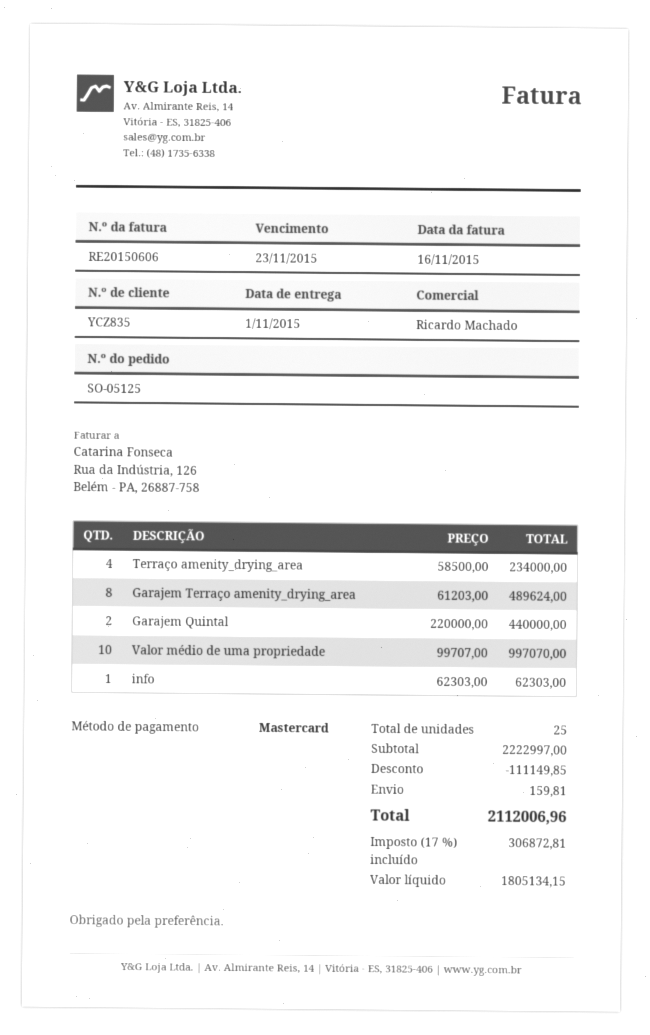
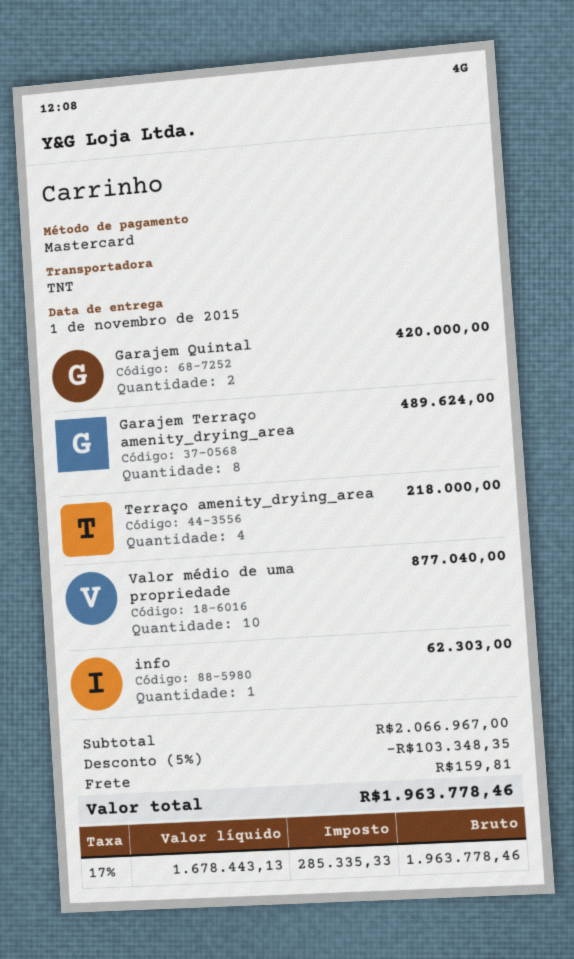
Terraço amenity_drying_area: 4 for 234000.00 -> 4 for 218000.00
Garajem Quintal: 2 for 440000.00 -> 2 for 420000.00
Valor médio de uma propriedade: 10 for 997070.00 -> 10 for 877040.00
subtotal: 2222997.00 -> 2066967.00
discount: 111149.85 -> 103348.35
net: 1805134.15 -> 1678443.13
tax: 17% = 306872.81 -> 17% = 285335.33
total: 2112006.96 -> 1963778.46

